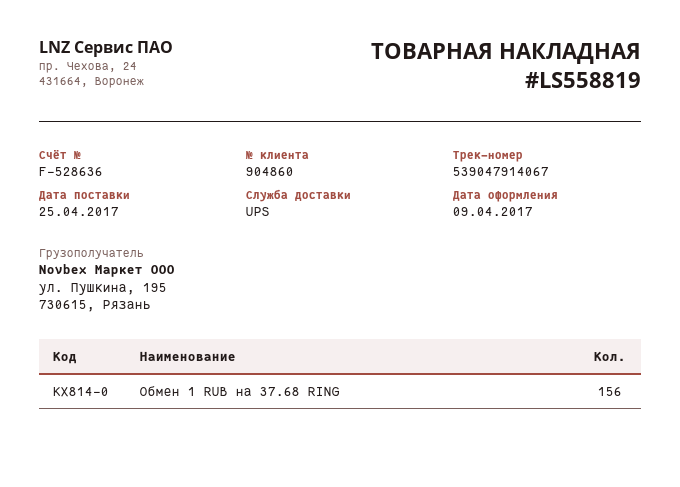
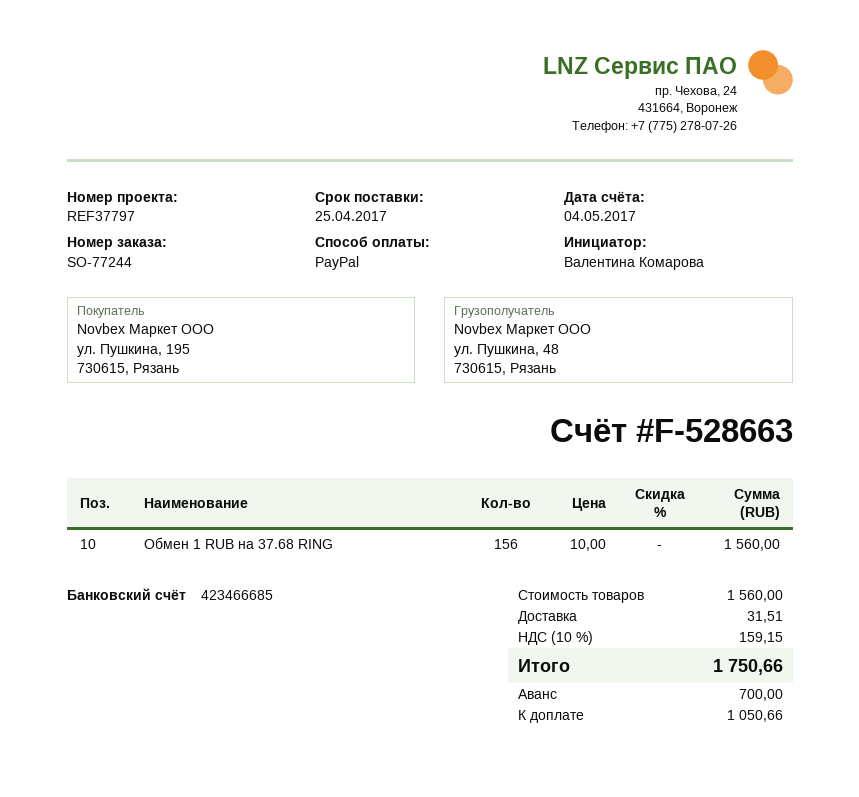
invoice number: F-528636 -> F-528663
ship to: ул. Пушкина, 195, 730615, Рязань -> ул. Пушкина, 48, 730615, Рязань

